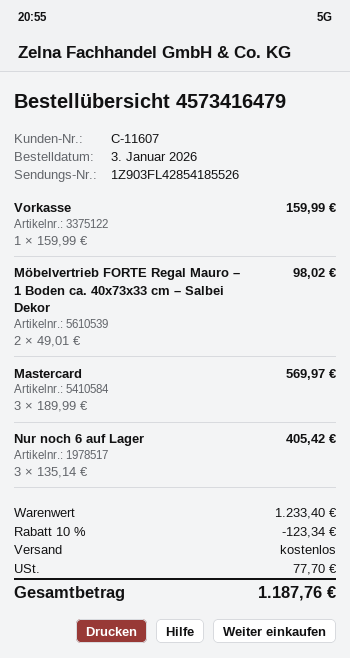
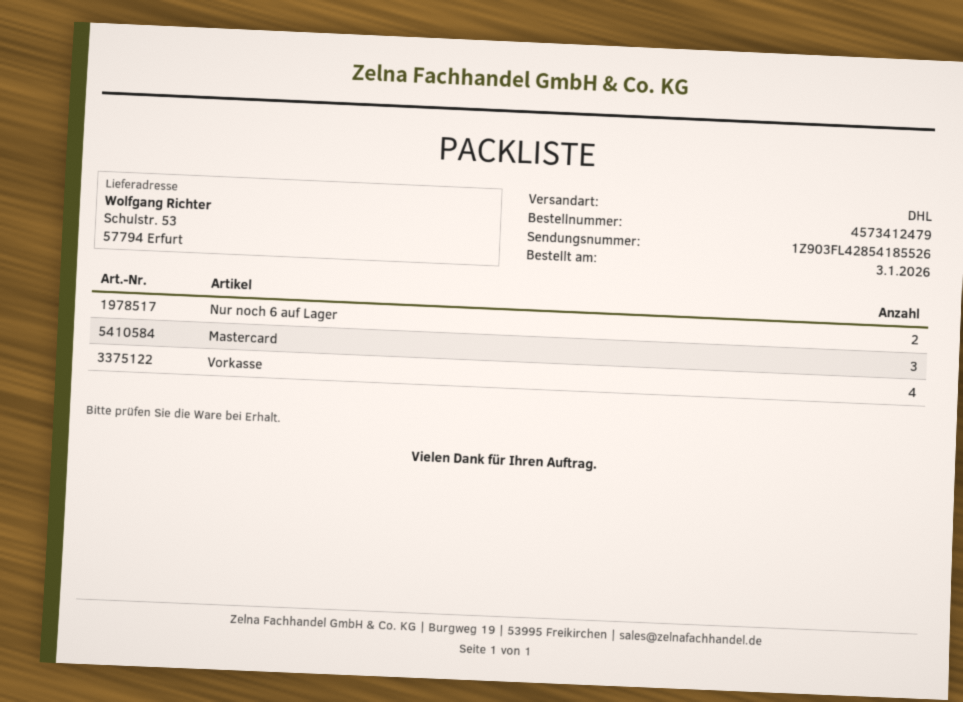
order number: 4573416479 -> 4573412479
Vorkasse: 1 -> 4
Möbelvertrieb FORTE Regal Mauro – 1 Boden ca. 40x73x33 cm – Salbei Dekor: 2 -> none
Nur noch 6 auf Lager: 3 -> 2

